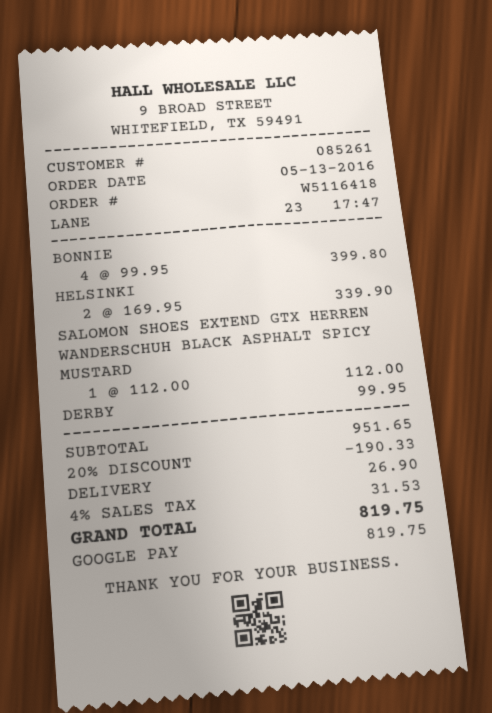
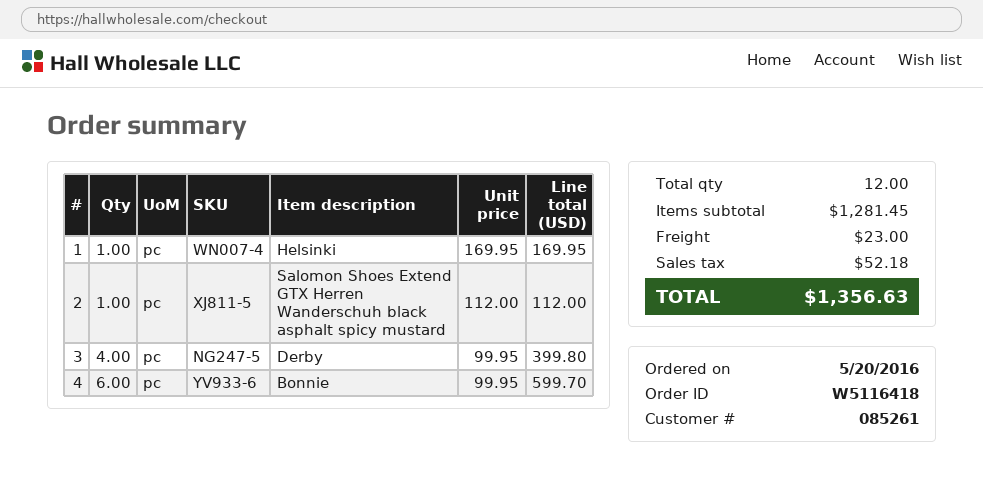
order date: 2016-05-13 -> 2016-05-20
BONNIE: 4 x 99.95 = 399.80 -> 6 x 99.95 = 599.70
HELSINKI: 2 x 169.95 = 339.90 -> 1 x 169.95 = 169.95
DERBY: 1 x 99.95 = 99.95 -> 4 x 99.95 = 399.80
subtotal: 951.65 -> 1281.45
discount: 20% = 190.33 -> none
shipping: 26.90 -> 23.00
tax: 31.53 -> 52.18
total: 819.75 -> 1356.63

